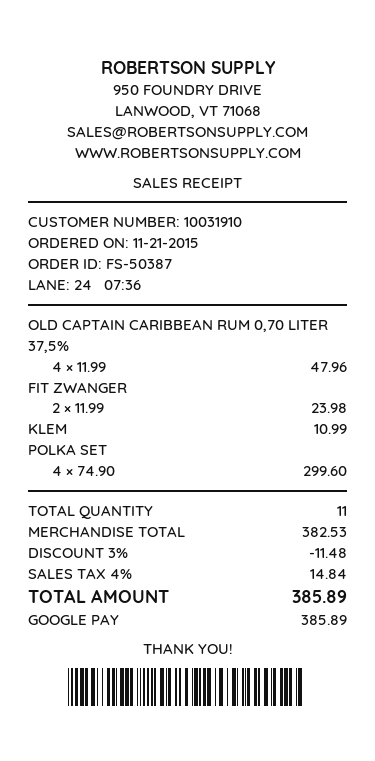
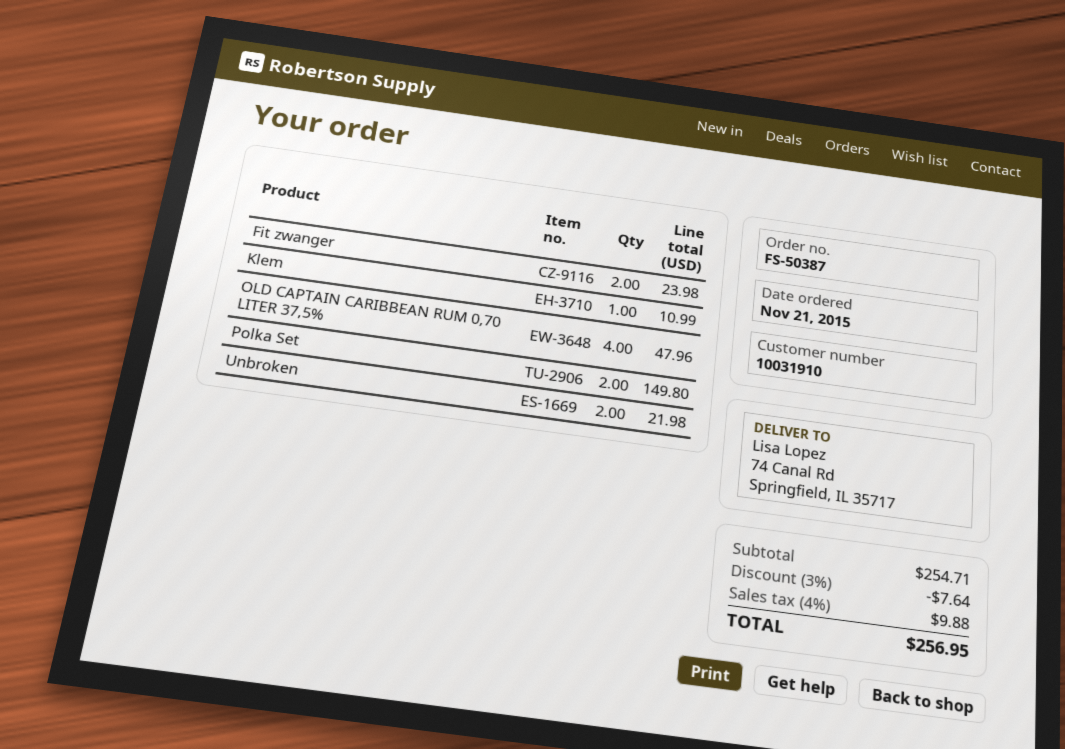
POLKA SET: 4 for 299.60 -> 2 for 149.80
Unbroken: none -> 2 for 21.98
subtotal: 382.53 -> 254.71
discount: 3% = 11.48 -> 3% = 7.64
tax: 4% = 14.84 -> 4% = 9.88
total: 385.89 -> 256.95

